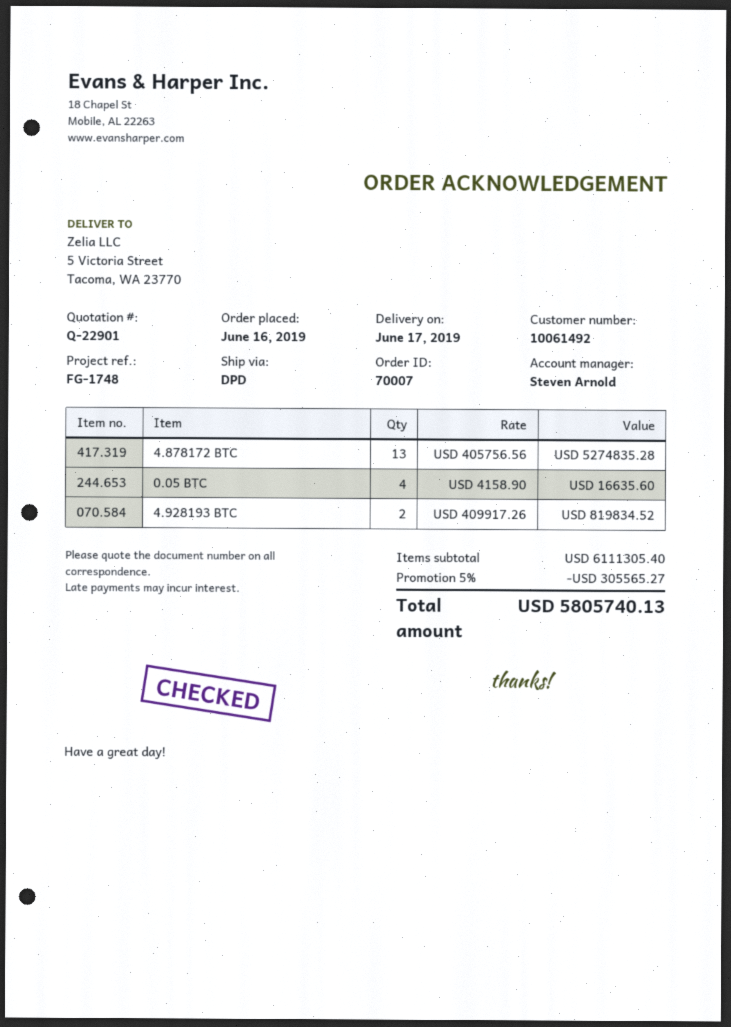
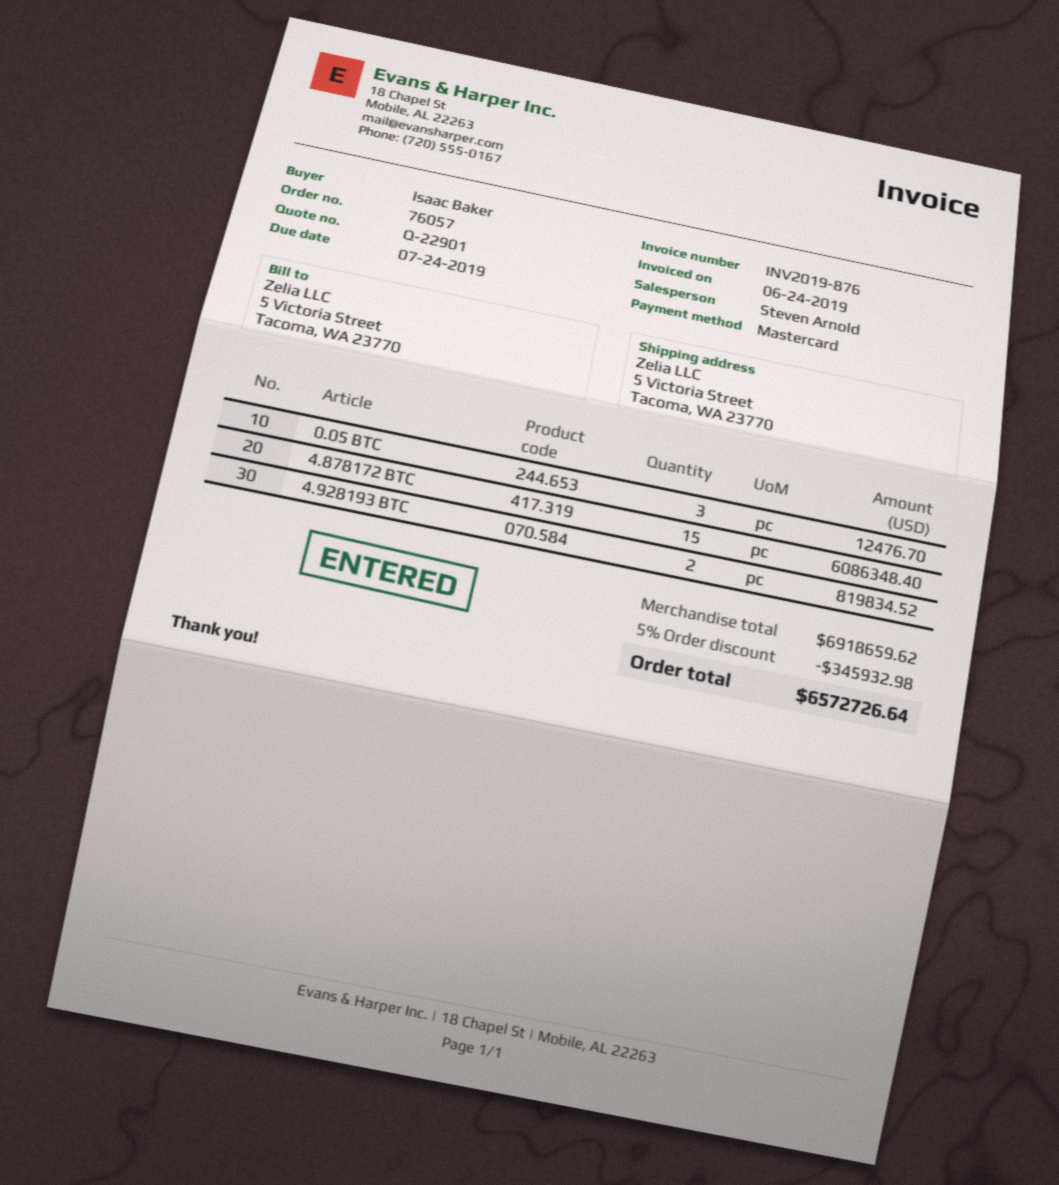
order number: 70007 -> 76057
4.878172 BTC: 13 for 5274835.28 -> 15 for 6086348.40
0.05 BTC: 4 for 16635.60 -> 3 for 12476.70
subtotal: 6111305.40 -> 6918659.62
discount: 5% = 305565.27 -> 5% = 345932.98
total: 5805740.13 -> 6572726.64

